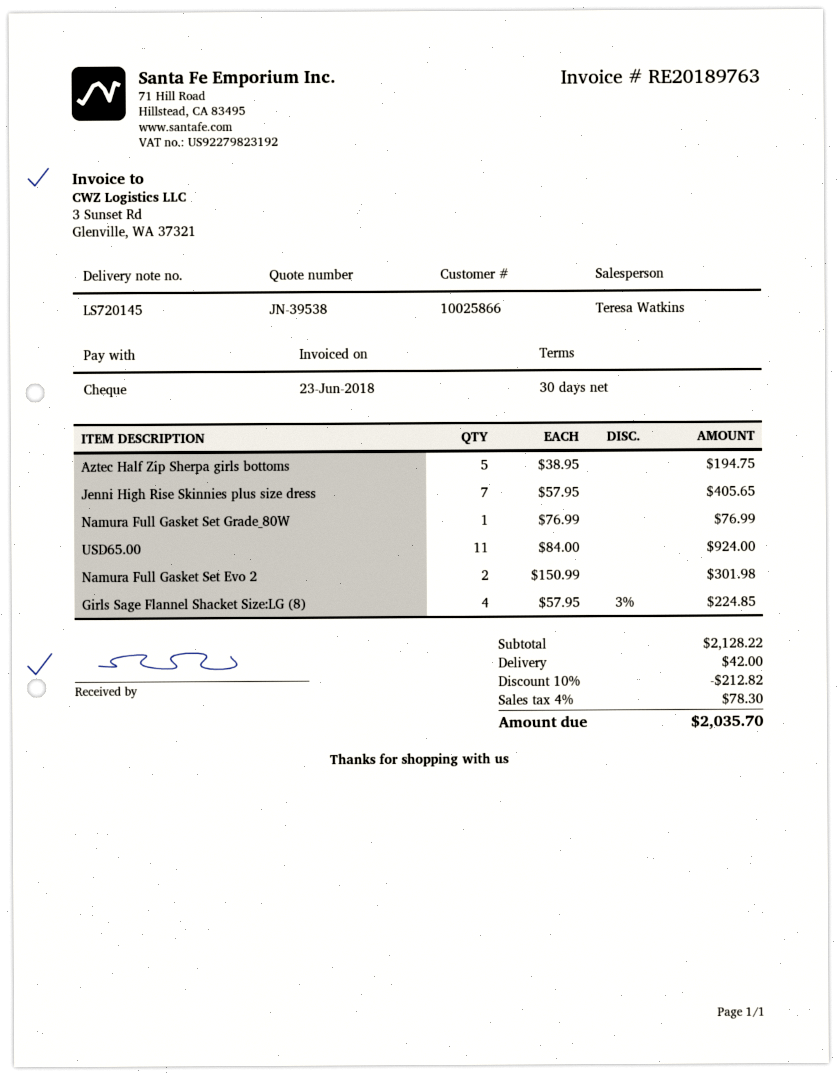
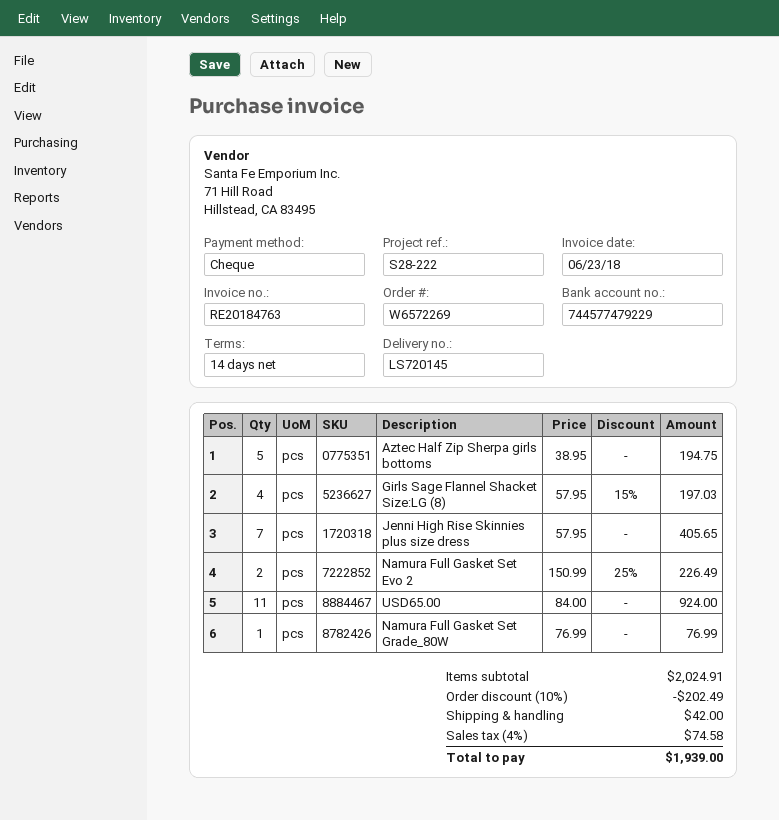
invoice number: RE20189763 -> RE20184763
payment terms: 30 days -> 14 days
Namura Full Gasket Set Evo 2: 2 x 150.99 = 301.98 -> 2 x 150.99 - 25% = 226.49
Girls Sage Flannel Shacket Size:LG (8): 4 x 57.95 - 3% = 224.85 -> 4 x 57.95 - 15% = 197.03
subtotal: 2128.22 -> 2024.91
discount: 10% = 212.82 -> 10% = 202.49
tax: 4% = 78.30 -> 4% = 74.58
total: 2035.70 -> 1939.00

